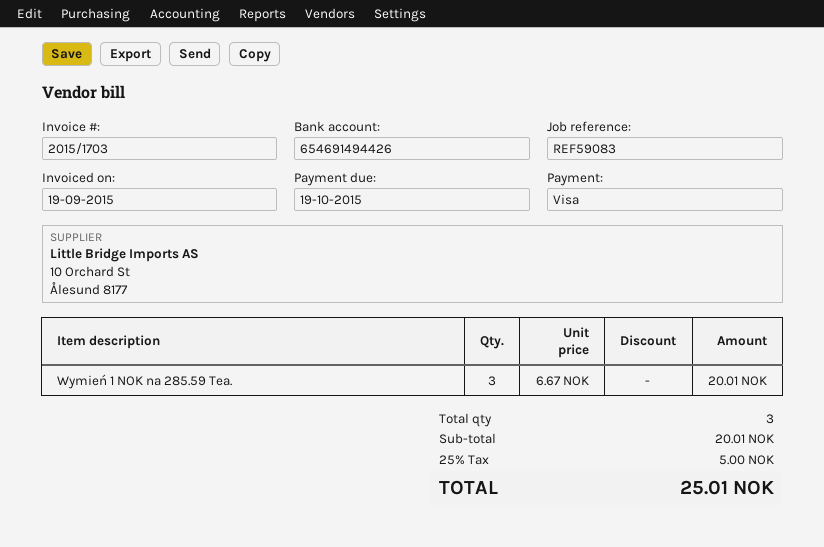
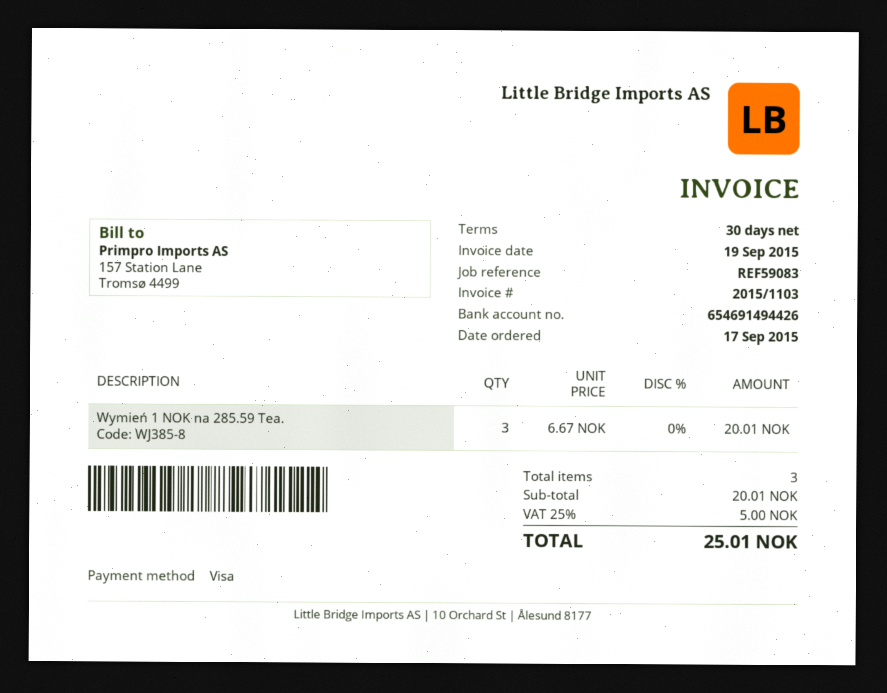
invoice number: 2015/1703 -> 2015/1103

